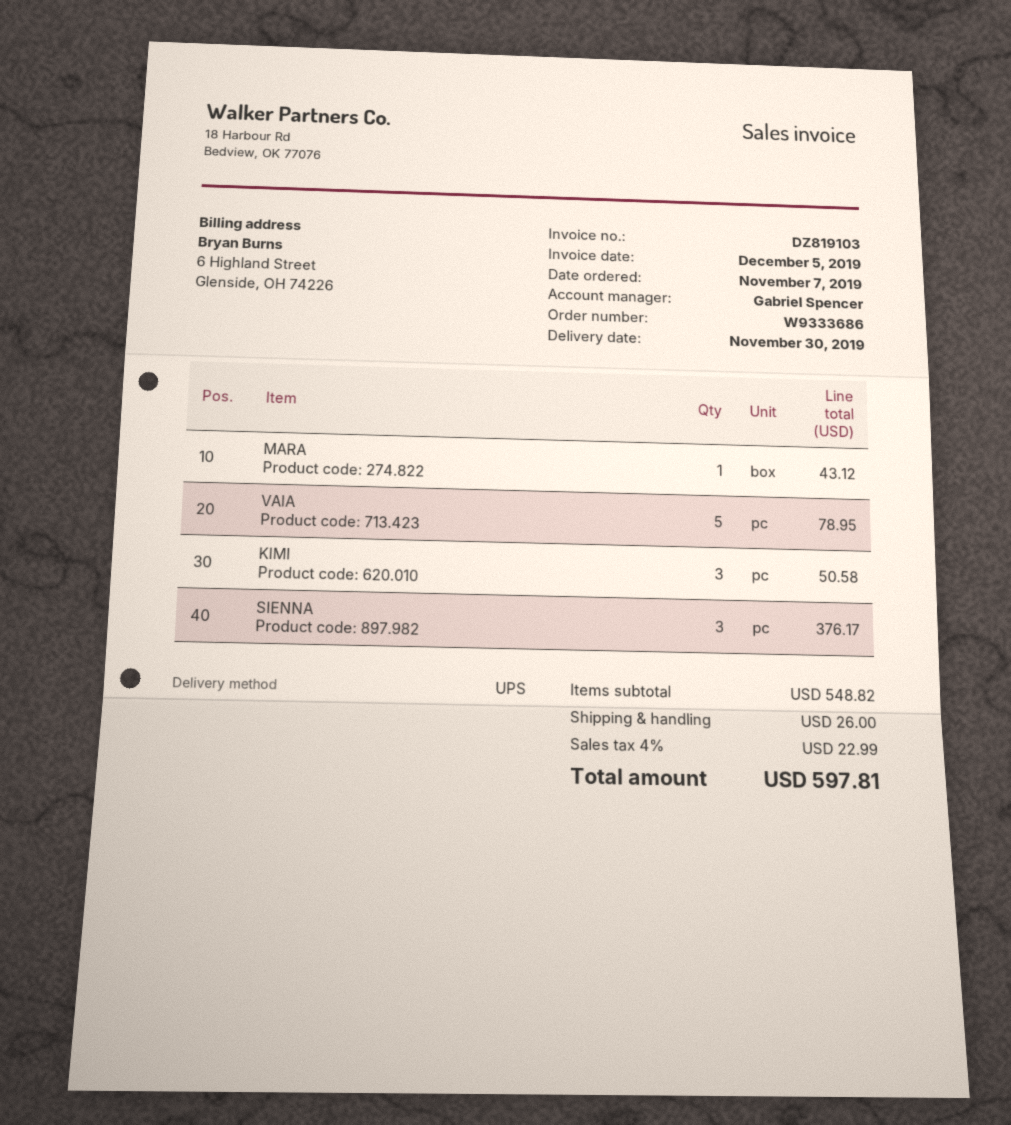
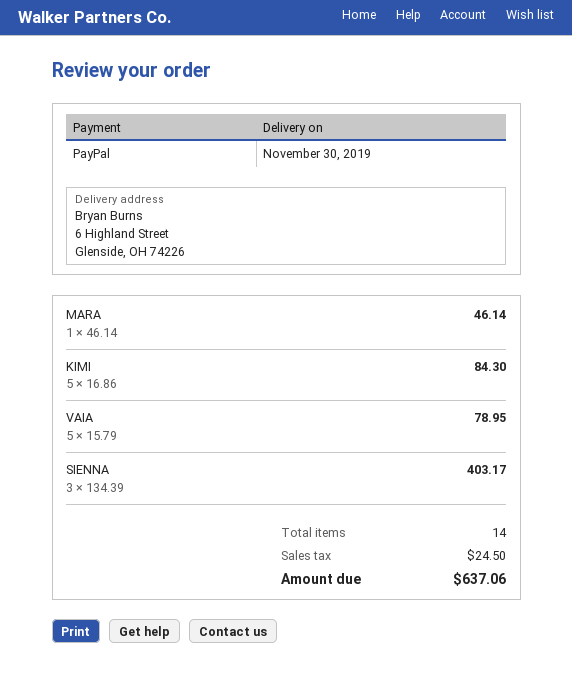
MARA: 1 for 43.12 -> 1 for 46.14
KIMI: 3 for 50.58 -> 5 for 84.30
SIENNA: 3 for 376.17 -> 3 for 403.17
shipping: 26.00 -> none
tax: 22.99 -> 24.50
total: 597.81 -> 637.06

